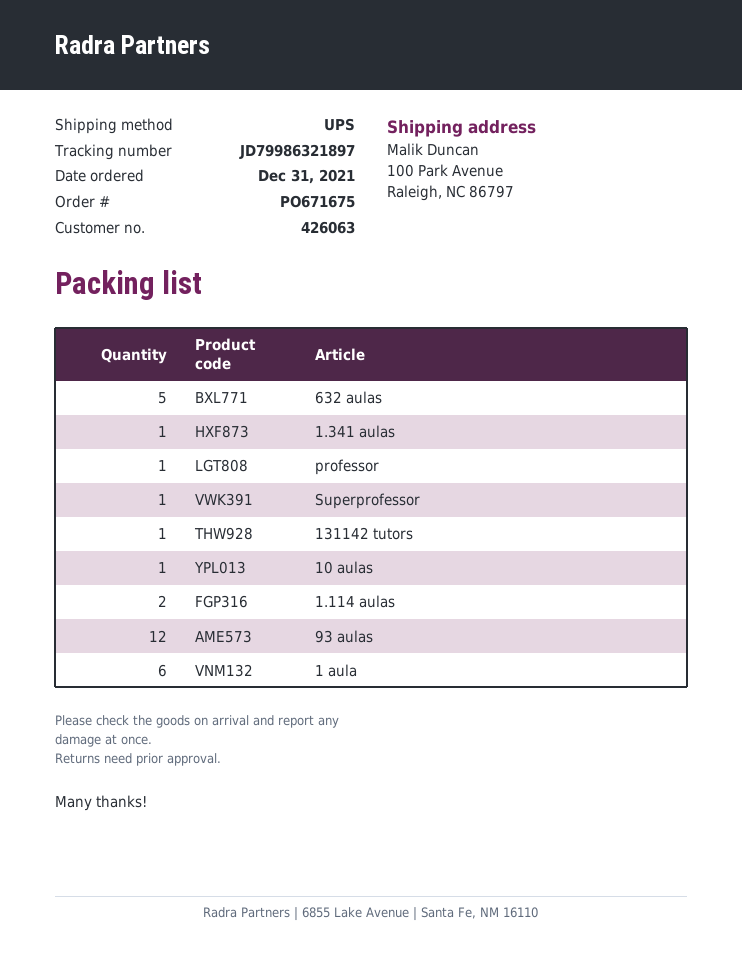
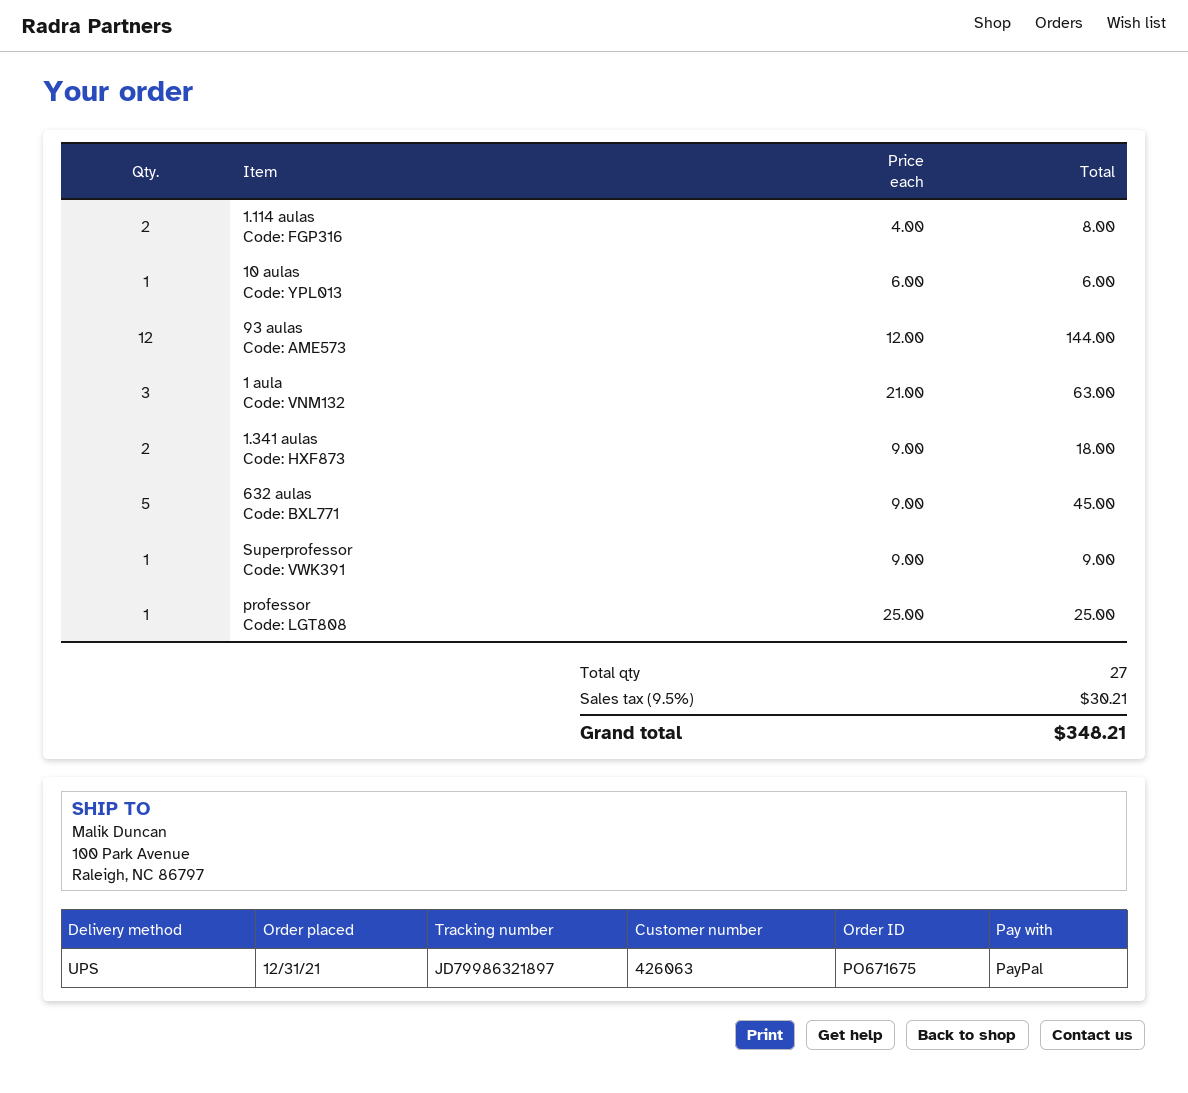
1.341 aulas: 1 -> 2
131142 tutors: 1 -> none
1 aula: 6 -> 3

